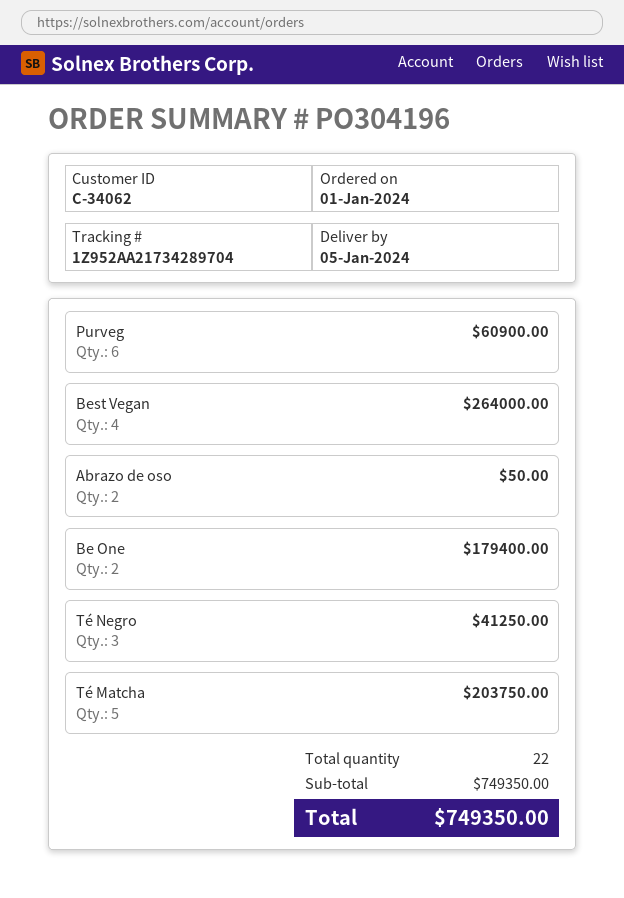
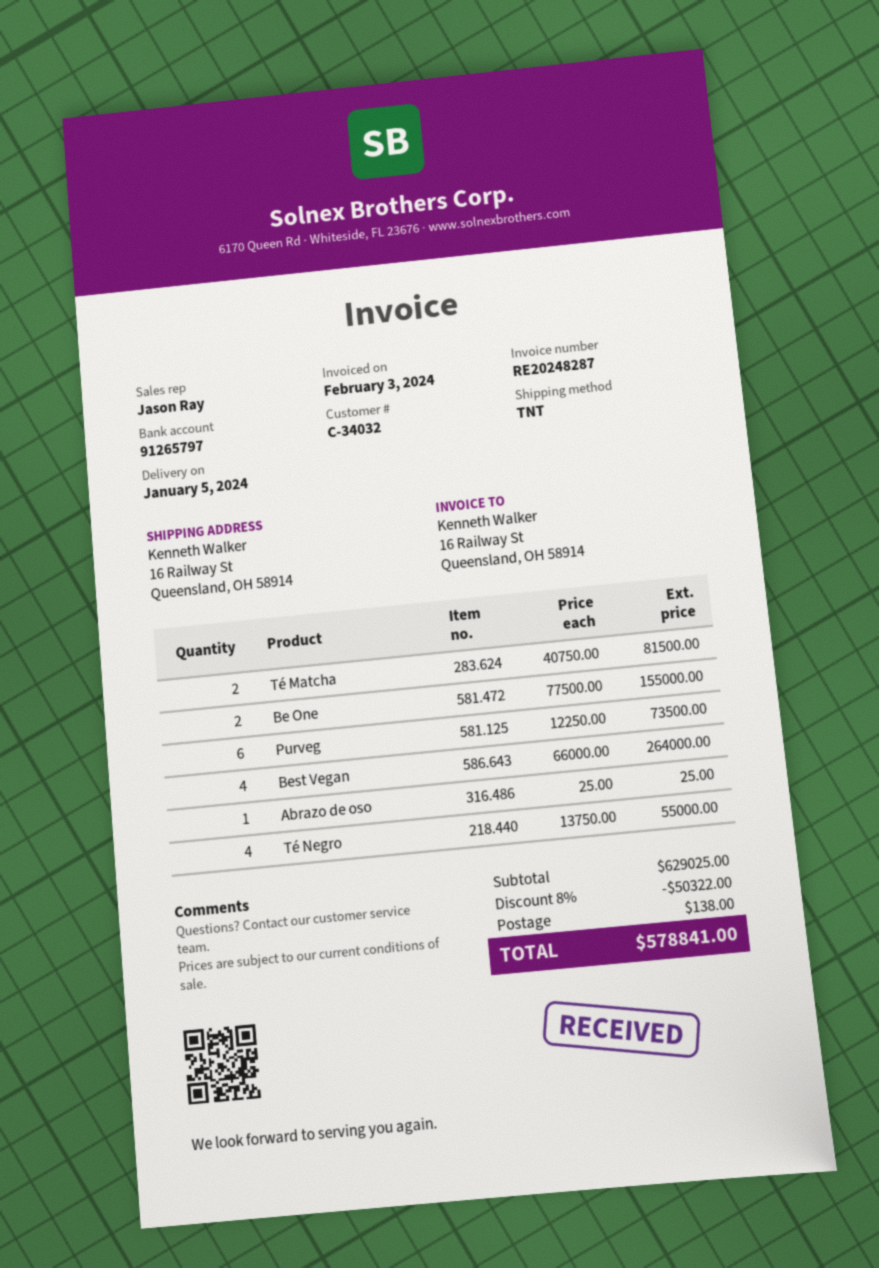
customer number: C-34062 -> C-34032
Purveg: 6 for 60900.00 -> 6 for 73500.00
Abrazo de oso: 2 for 50.00 -> 1 for 25.00
Be One: 2 for 179400.00 -> 2 for 155000.00
Té Negro: 3 for 41250.00 -> 4 for 55000.00
Té Matcha: 5 for 203750.00 -> 2 for 81500.00
subtotal: 749350.00 -> 629025.00
discount: none -> 8% = 50322.00
shipping: none -> 138.00
total: 749350.00 -> 578841.00

